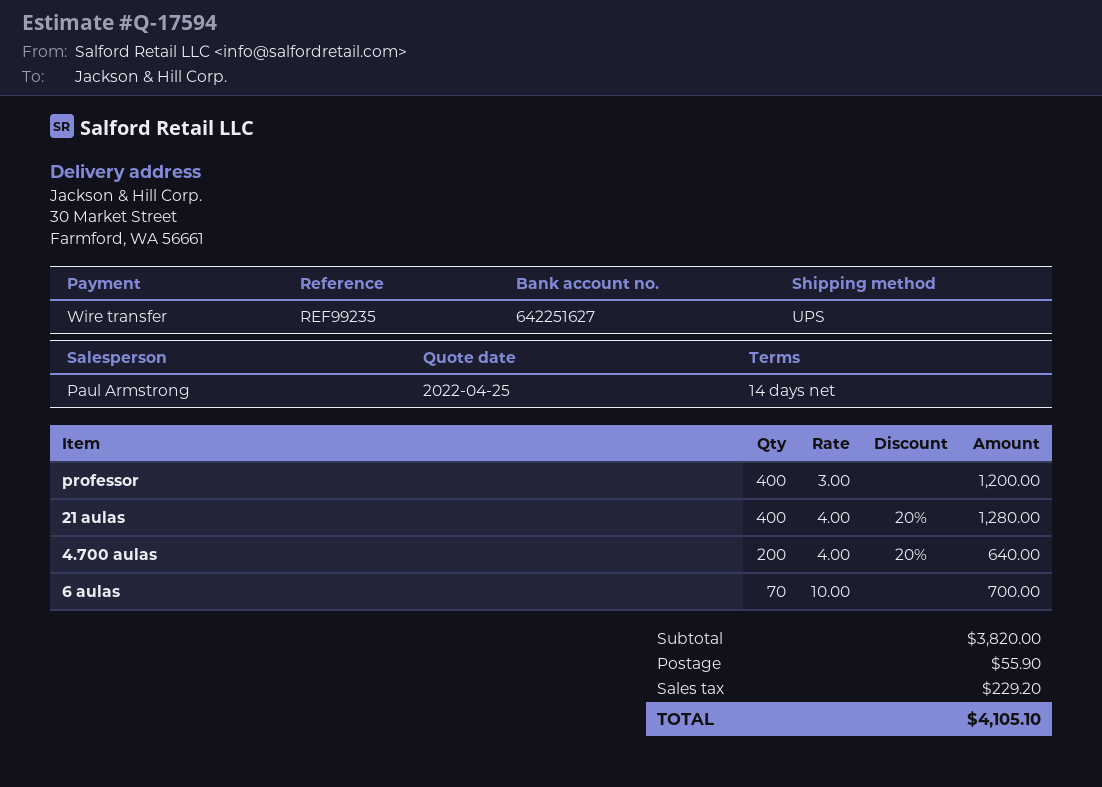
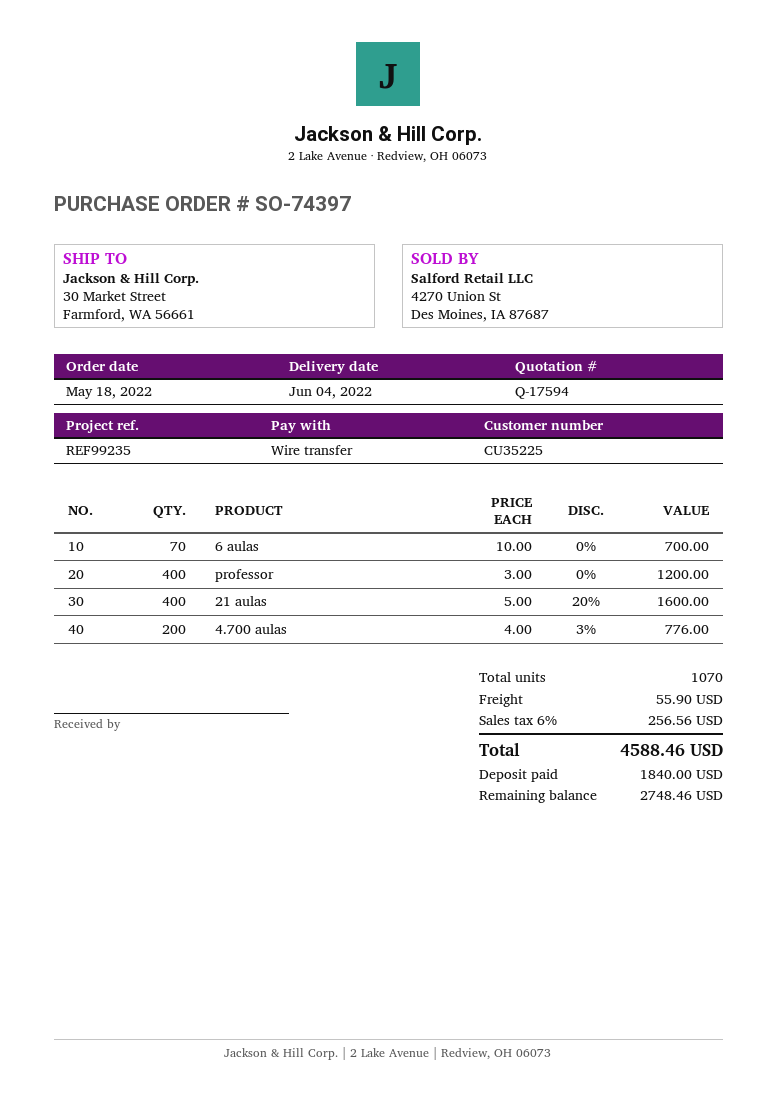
21 aulas: 400 x 4.00 - 20% = 1280.00 -> 400 x 5.00 - 20% = 1600.00
4.700 aulas: 200 x 4.00 - 20% = 640.00 -> 200 x 4.00 - 3% = 776.00
tax: 229.20 -> 256.56
total: 4105.10 -> 4588.46

